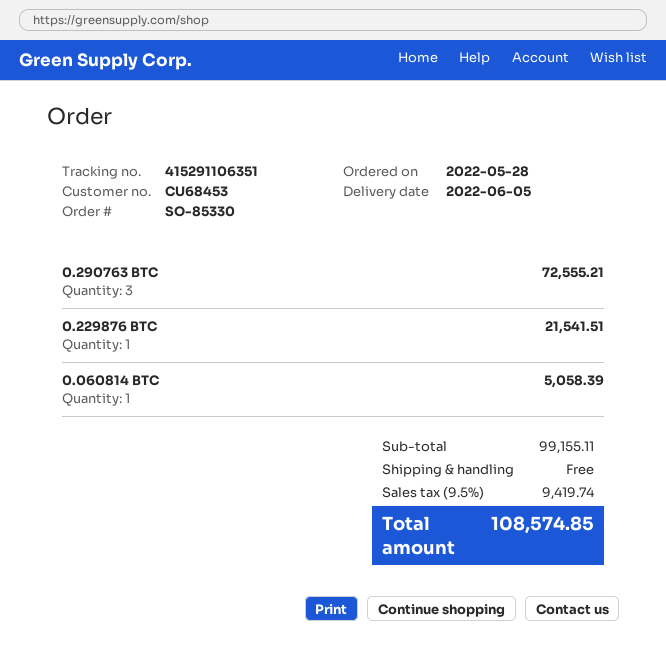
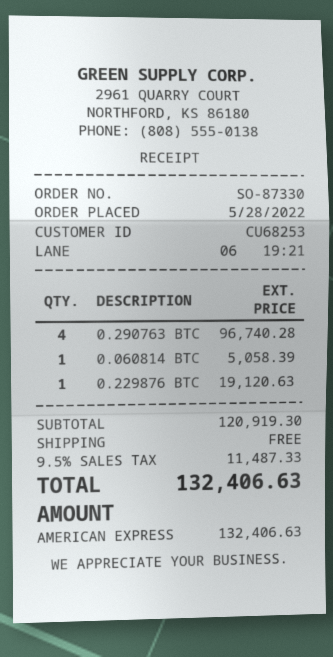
order number: SO-85330 -> SO-87330
customer number: CU68453 -> CU68253
0.290763 BTC: 3 for 72555.21 -> 4 for 96740.28
0.229876 BTC: 1 for 21541.51 -> 1 for 19120.63
subtotal: 99155.11 -> 120919.30
tax: 9.5% = 9419.74 -> 9.5% = 11487.33
total: 108574.85 -> 132406.63

